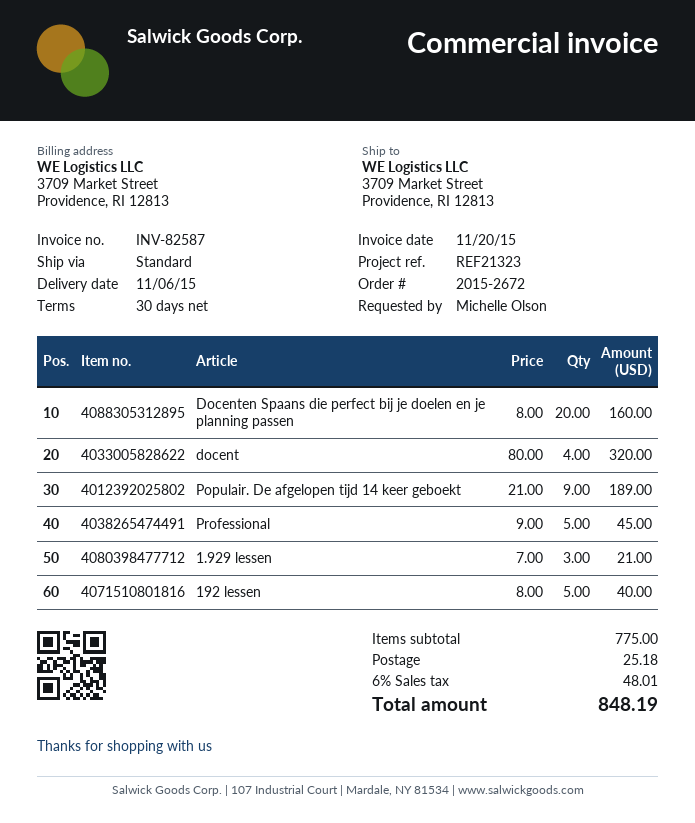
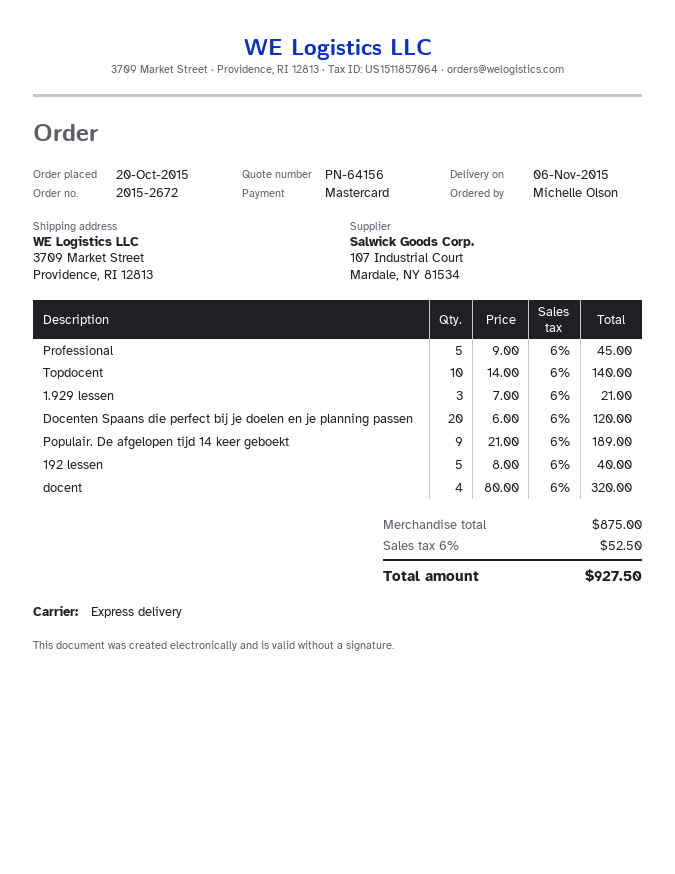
shipping method: standard -> express
Docenten Spaans die perfect bij je doelen en je planning passen: 20 x 8.00 = 160.00 -> 20 x 6.00 = 120.00
Topdocent: none -> 10 x 14.00 = 140.00
subtotal: 775.00 -> 875.00
shipping: 25.18 -> none
tax: 6% = 48.01 -> 6% = 52.50
total: 848.19 -> 927.50

